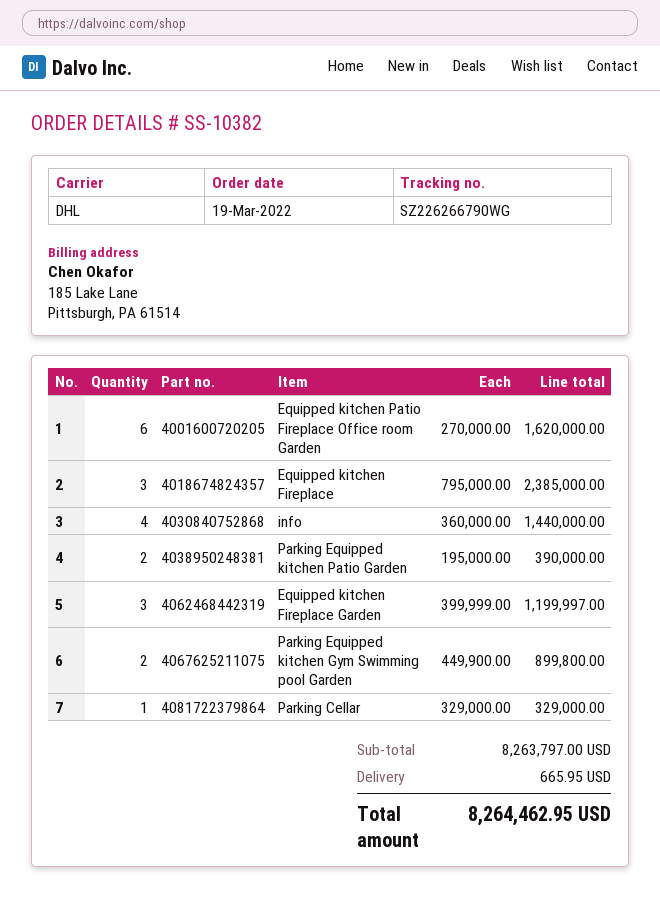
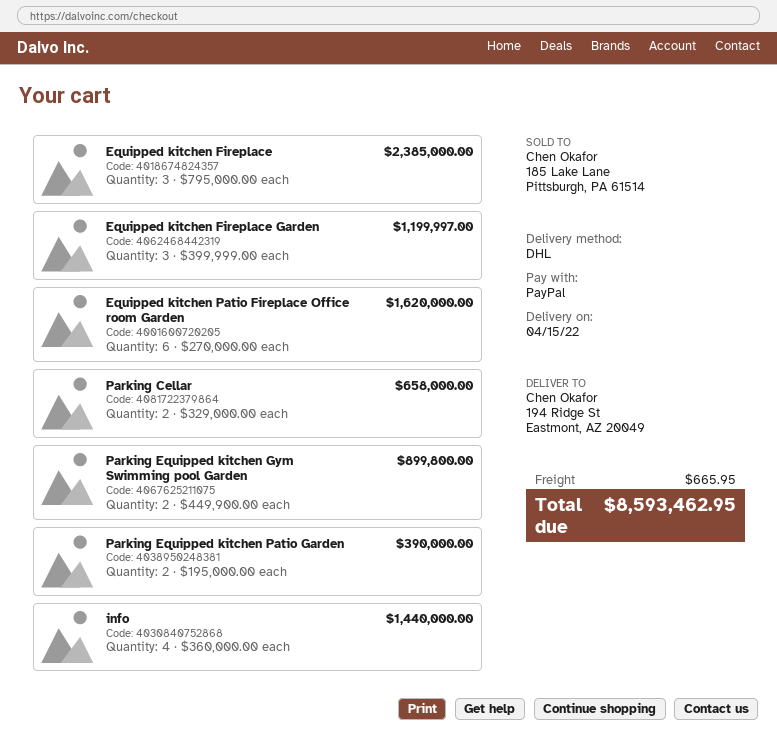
Parking Cellar: 1 x 329000.00 = 329000.00 -> 2 x 329000.00 = 658000.00
total: 8264462.95 -> 8593462.95

